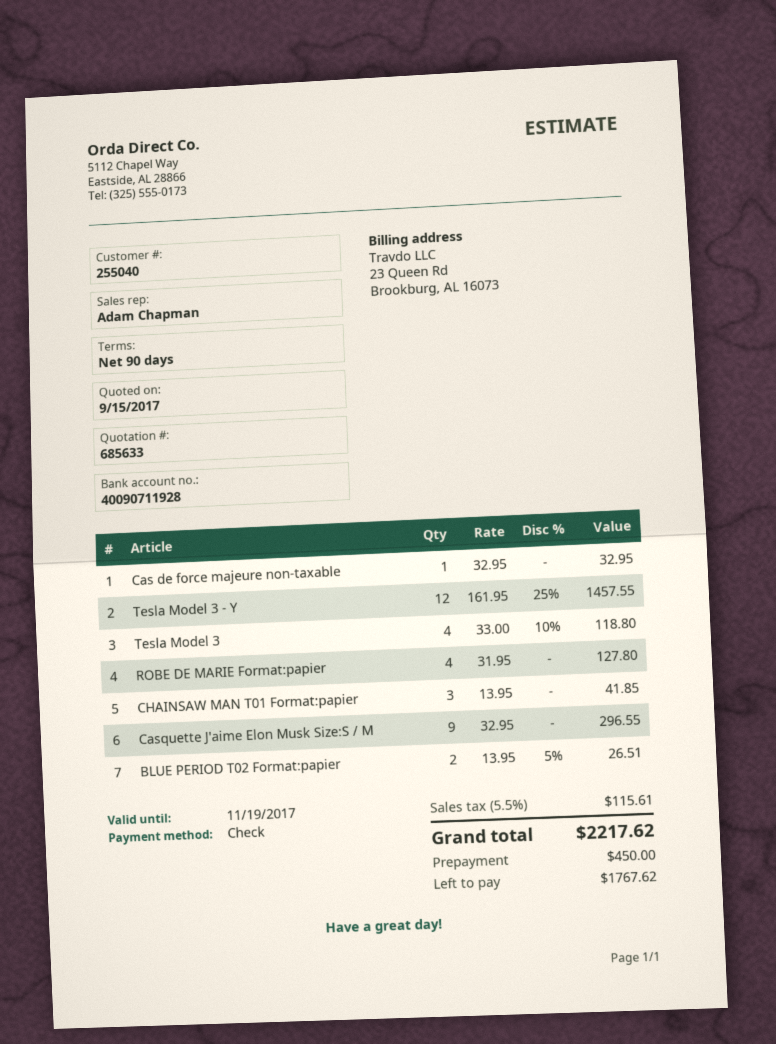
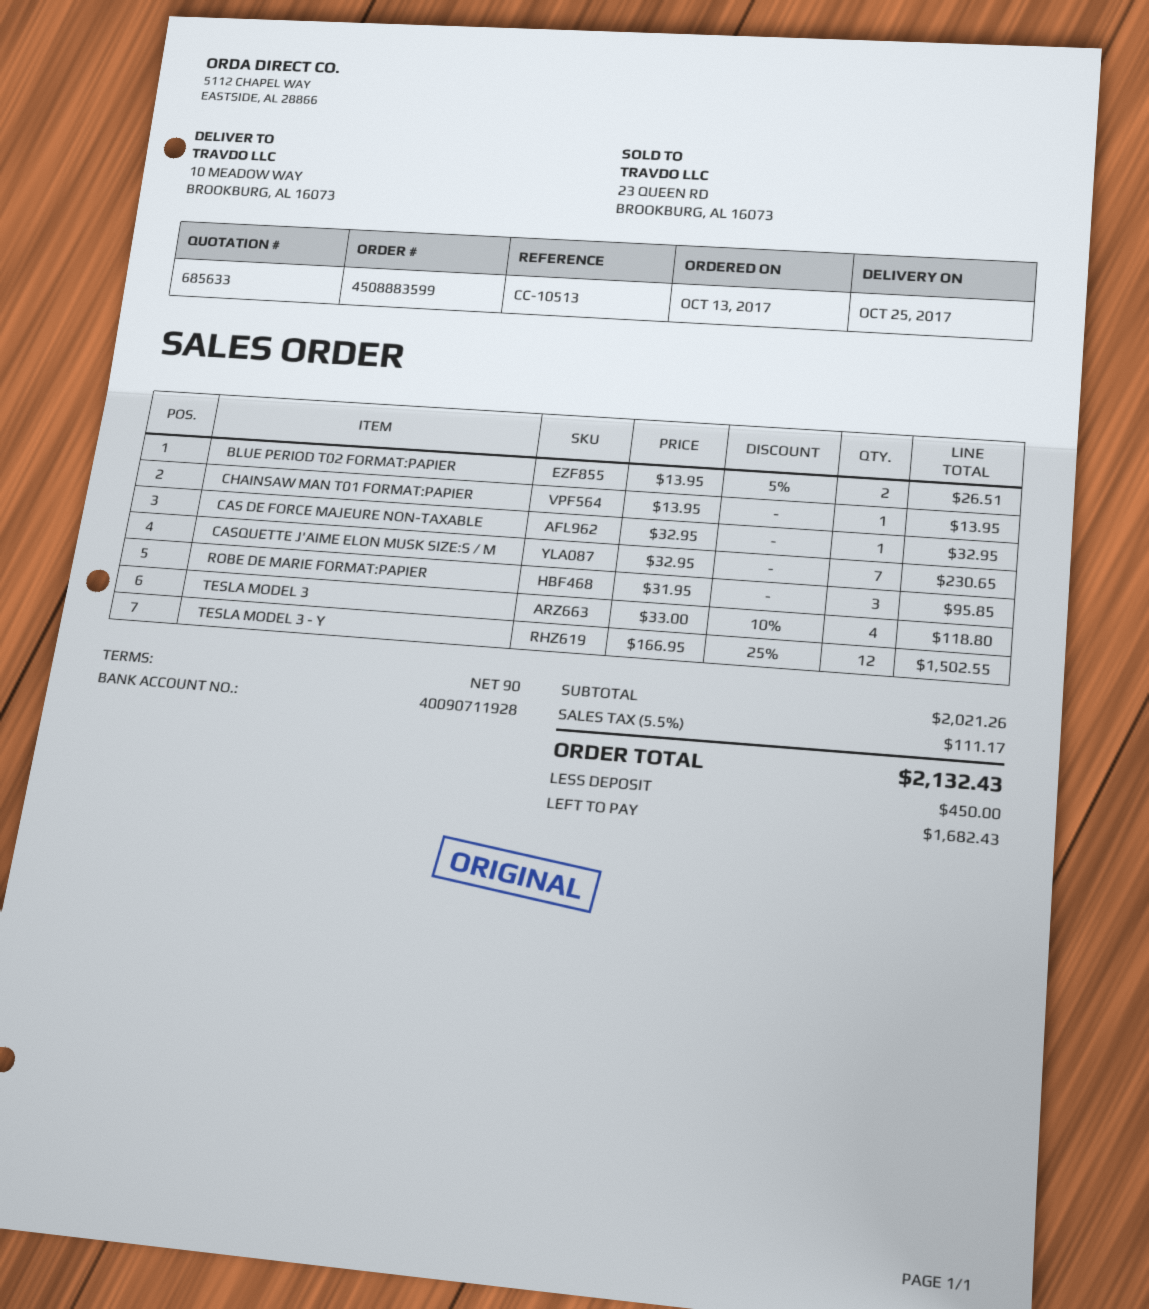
Tesla Model 3 - Y: 12 x 161.95 - 25% = 1457.55 -> 12 x 166.95 - 25% = 1502.55
ROBE DE MARIE Format:papier: 4 x 31.95 = 127.80 -> 3 x 31.95 = 95.85
CHAINSAW MAN T01 Format:papier: 3 x 13.95 = 41.85 -> 1 x 13.95 = 13.95
Casquette J'aime Elon Musk Size:S / M: 9 x 32.95 = 296.55 -> 7 x 32.95 = 230.65
tax: 5.5% = 115.61 -> 5.5% = 111.17
total: 2217.62 -> 2132.43
balance: 1767.62 -> 1682.43

